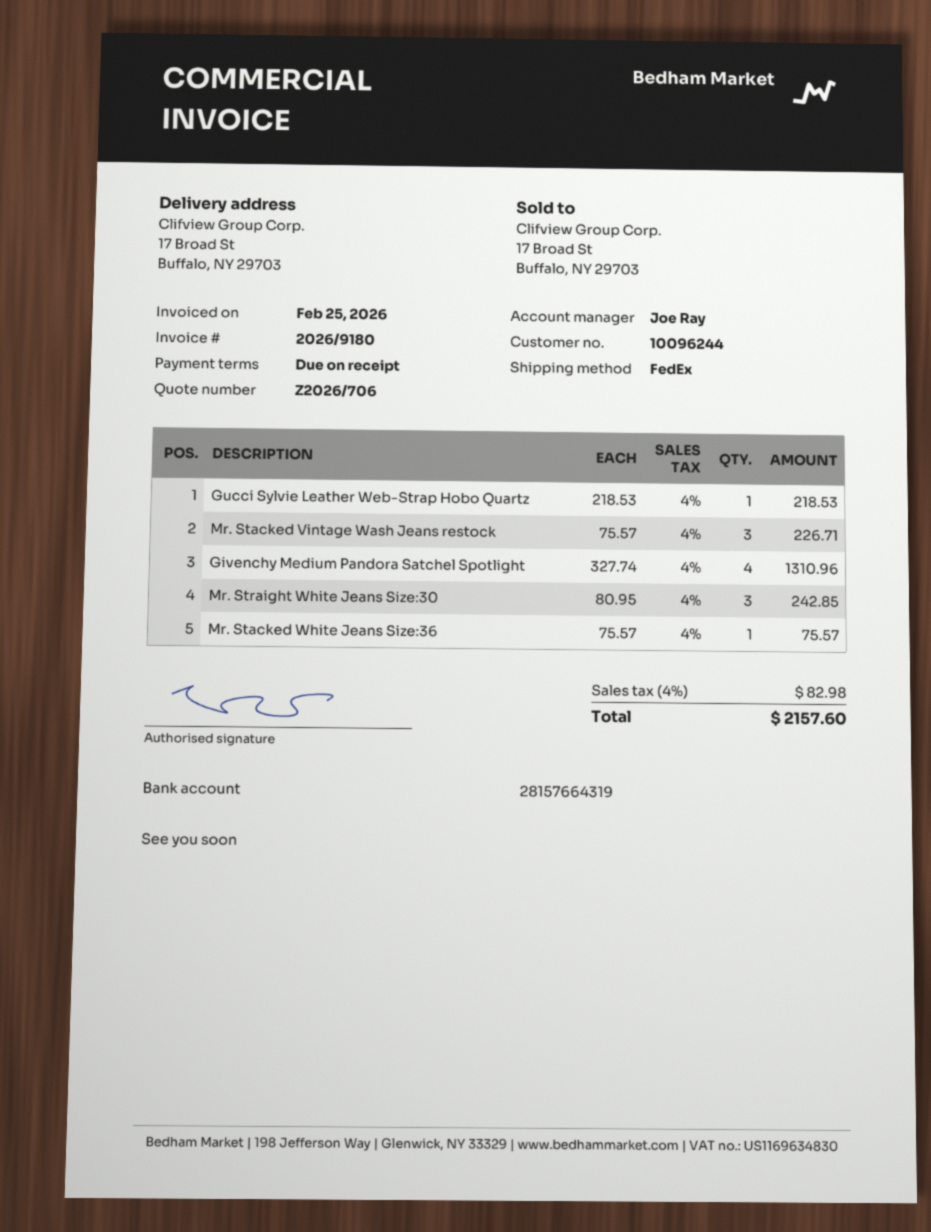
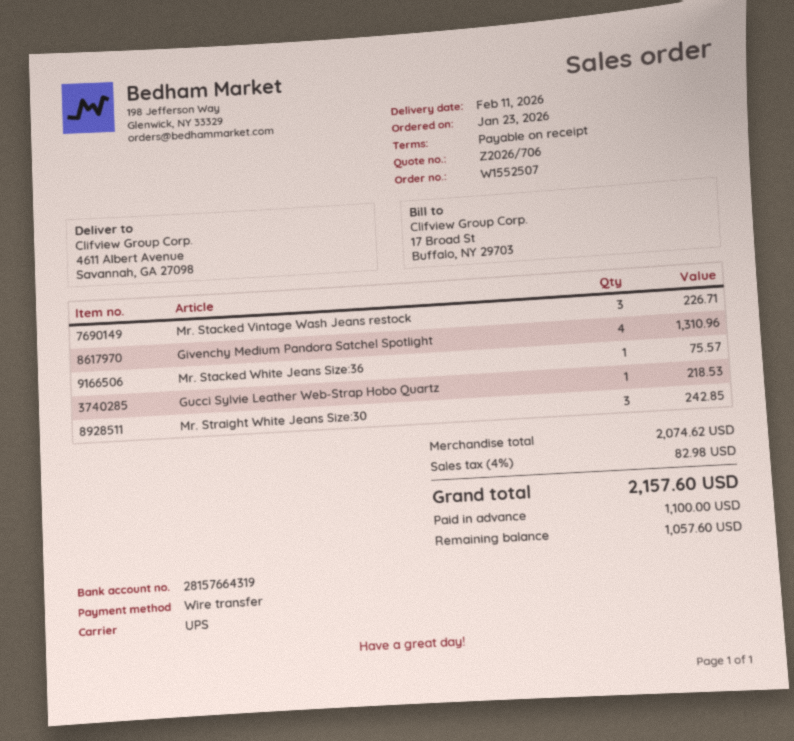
shipping method: FedEx -> UPS
ship to: 17 Broad St, Buffalo, NY 29703 -> 4611 Albert Avenue, Savannah, GA 27098

